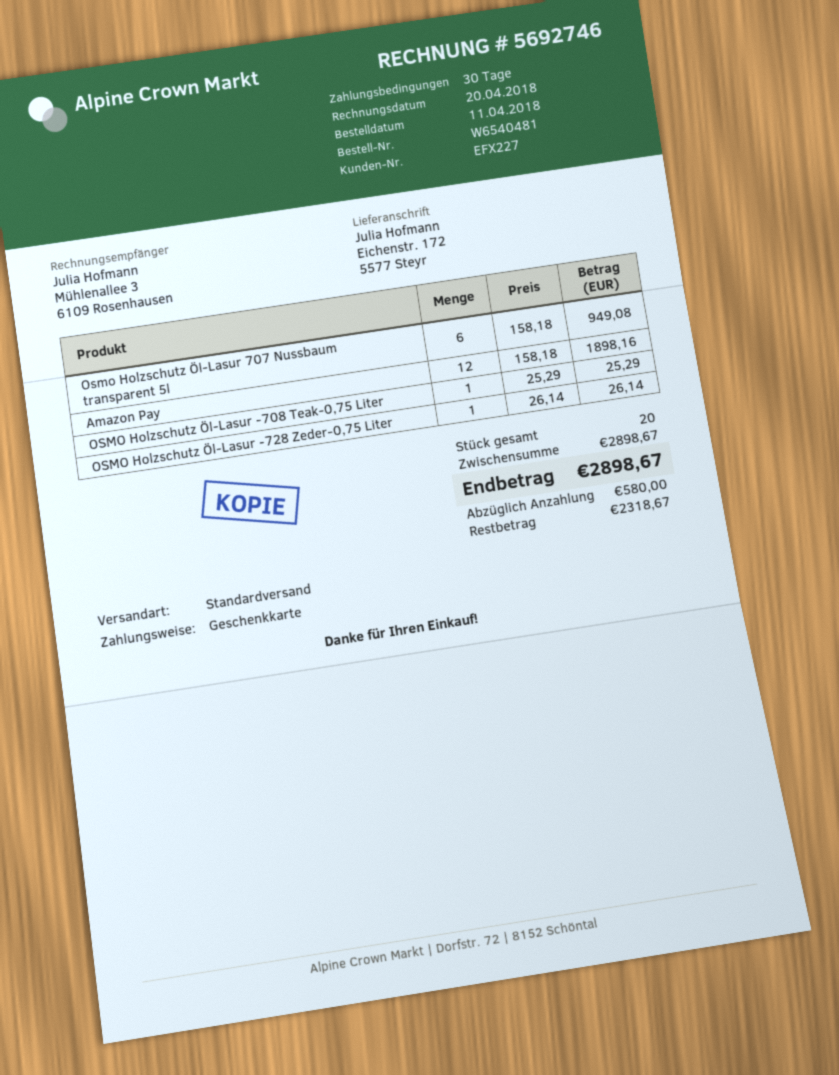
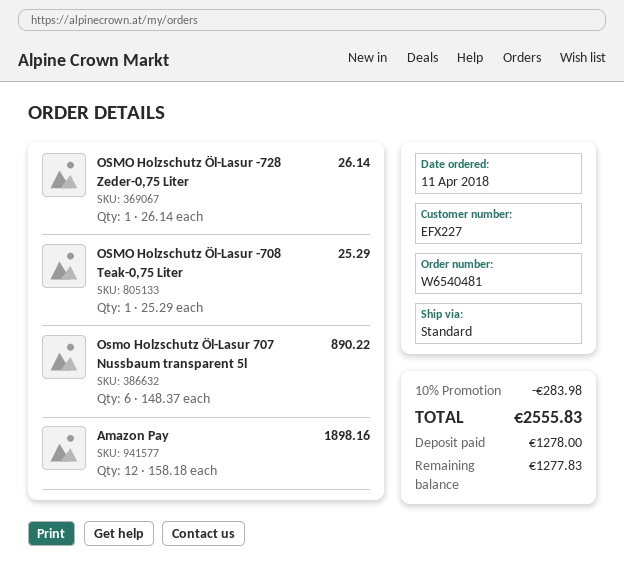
Osmo Holzschutz Öl-Lasur 707 Nussbaum transparent 5l: 6 x 158.18 = 949.08 -> 6 x 148.37 = 890.22
discount: none -> 10% = 283.98
total: 2898.67 -> 2555.83
deposit: 580.00 -> 1278.00
balance: 2318.67 -> 1277.83

